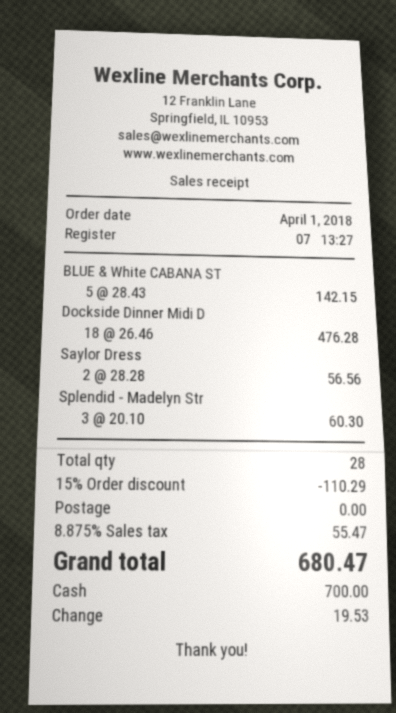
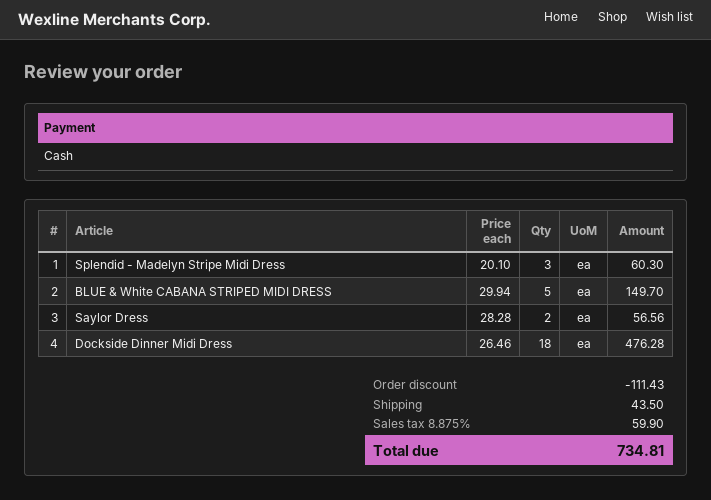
BLUE & White CABANA ST: 5 x 28.43 = 142.15 -> 5 x 29.94 = 149.70
discount: 110.29 -> 111.43
shipping: 0.00 -> 43.50
tax: 8.875% = 55.47 -> 8.875% = 59.90
total: 680.47 -> 734.81

